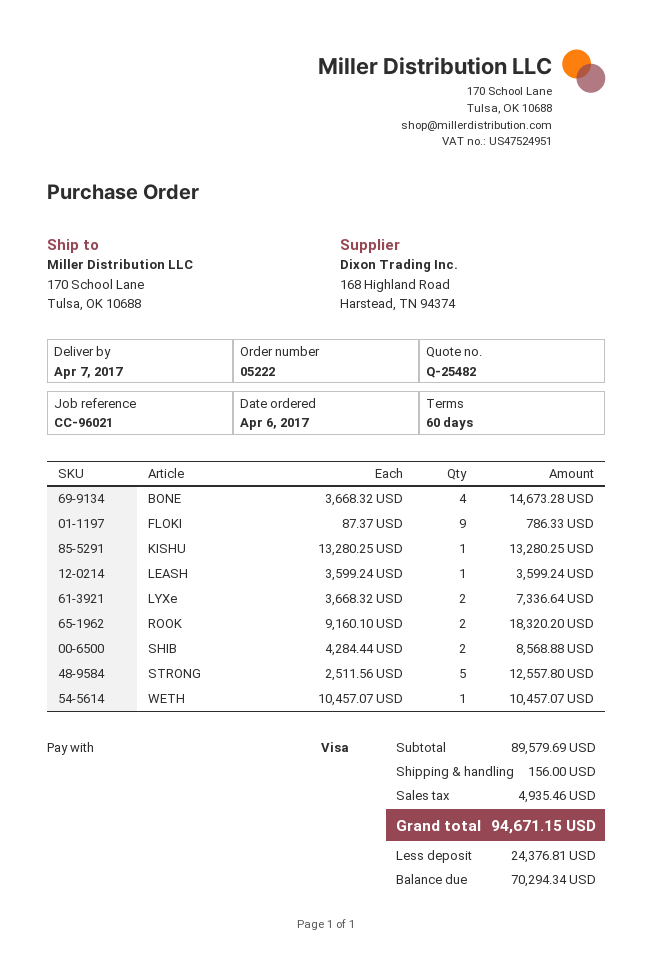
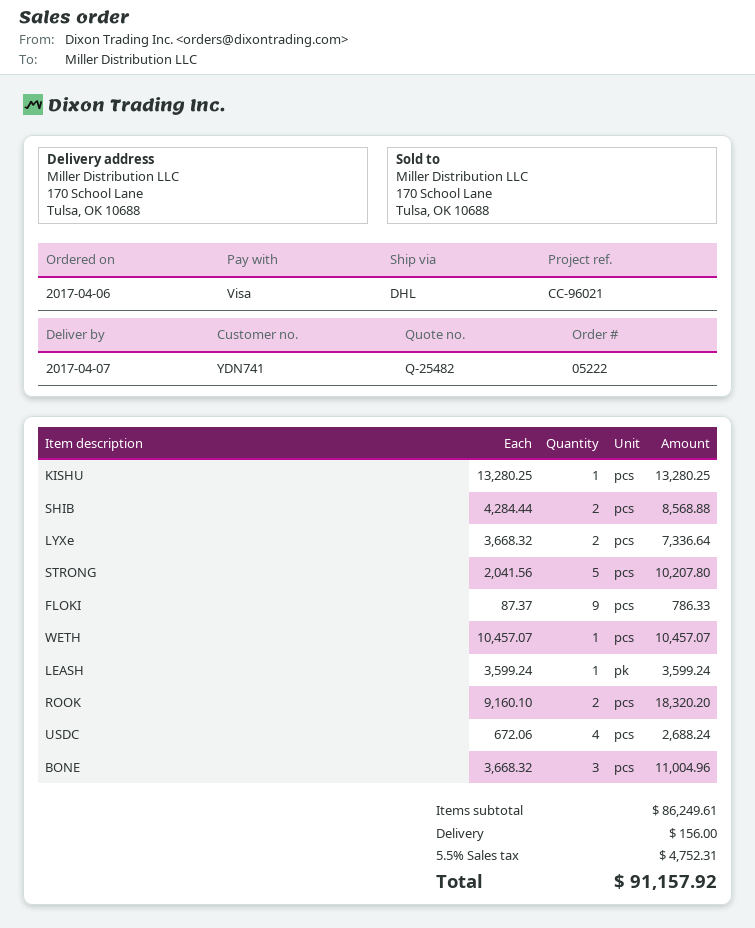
BONE: 4 x 3668.32 = 14673.28 -> 3 x 3668.32 = 11004.96
STRONG: 5 x 2511.56 = 12557.80 -> 5 x 2041.56 = 10207.80
USDC: none -> 4 x 672.06 = 2688.24
subtotal: 89579.69 -> 86249.61
tax: 4935.46 -> 4752.31
total: 94671.15 -> 91157.92

